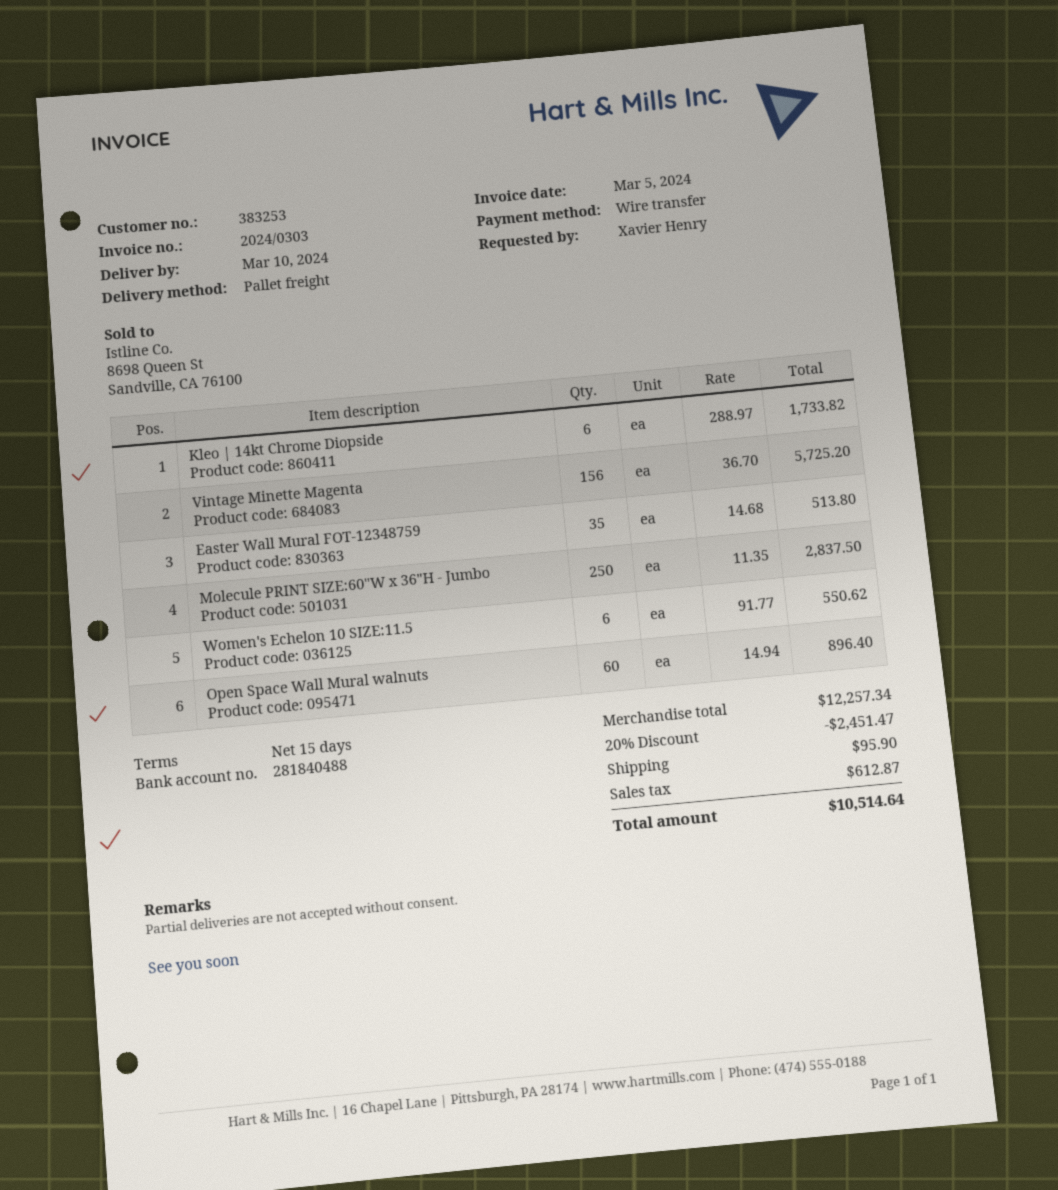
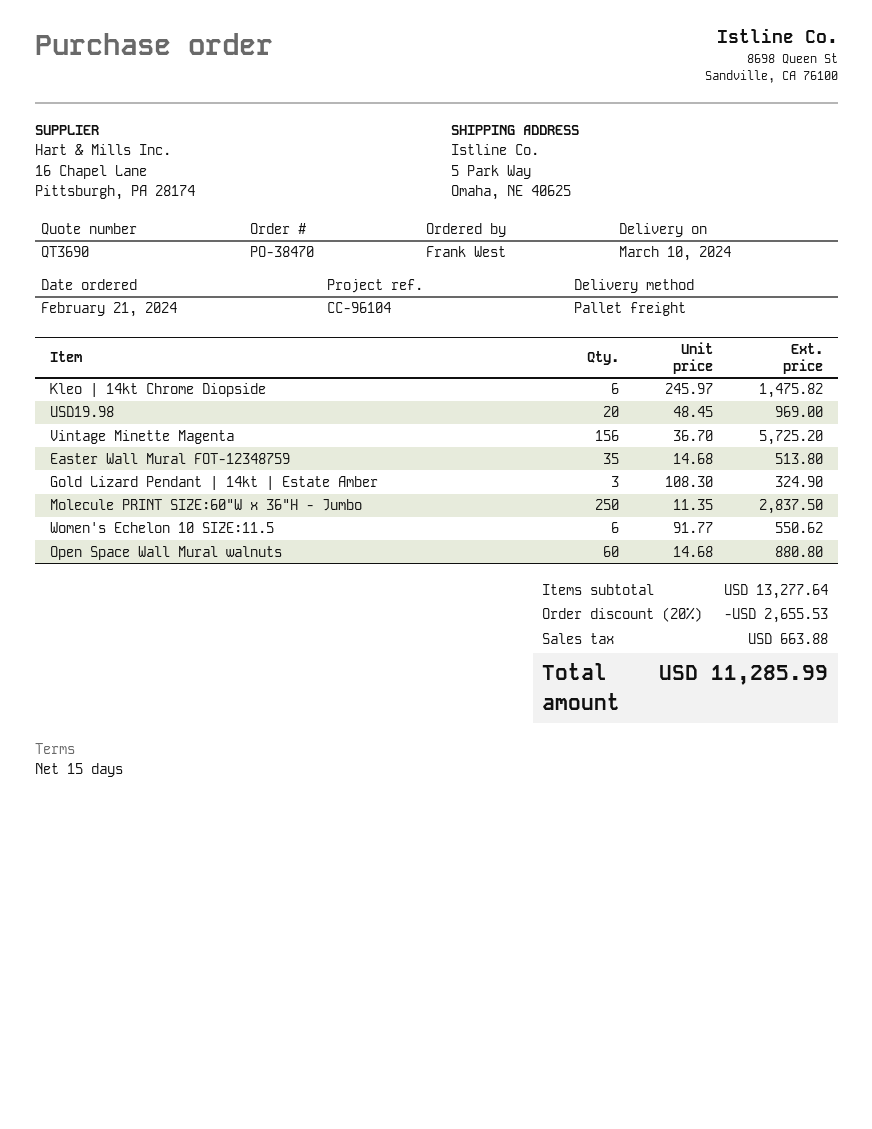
ordered by: Xavier Henry -> Frank West
Kleo | 14kt Chrome Diopside: 6 x 288.97 = 1733.82 -> 6 x 245.97 = 1475.82
Open Space Wall Mural walnuts: 60 x 14.94 = 896.40 -> 60 x 14.68 = 880.80
USD19.98: none -> 20 x 48.45 = 969.00
Gold Lizard Pendant | 14kt | Estate Amber: none -> 3 x 108.30 = 324.90
subtotal: 12257.34 -> 13277.64
discount: 20% = 2451.47 -> 20% = 2655.53
shipping: 95.90 -> none
tax: 612.87 -> 663.88
total: 10514.64 -> 11285.99

